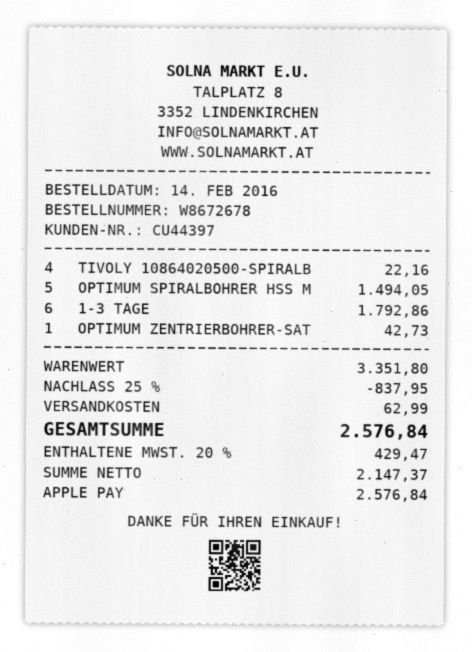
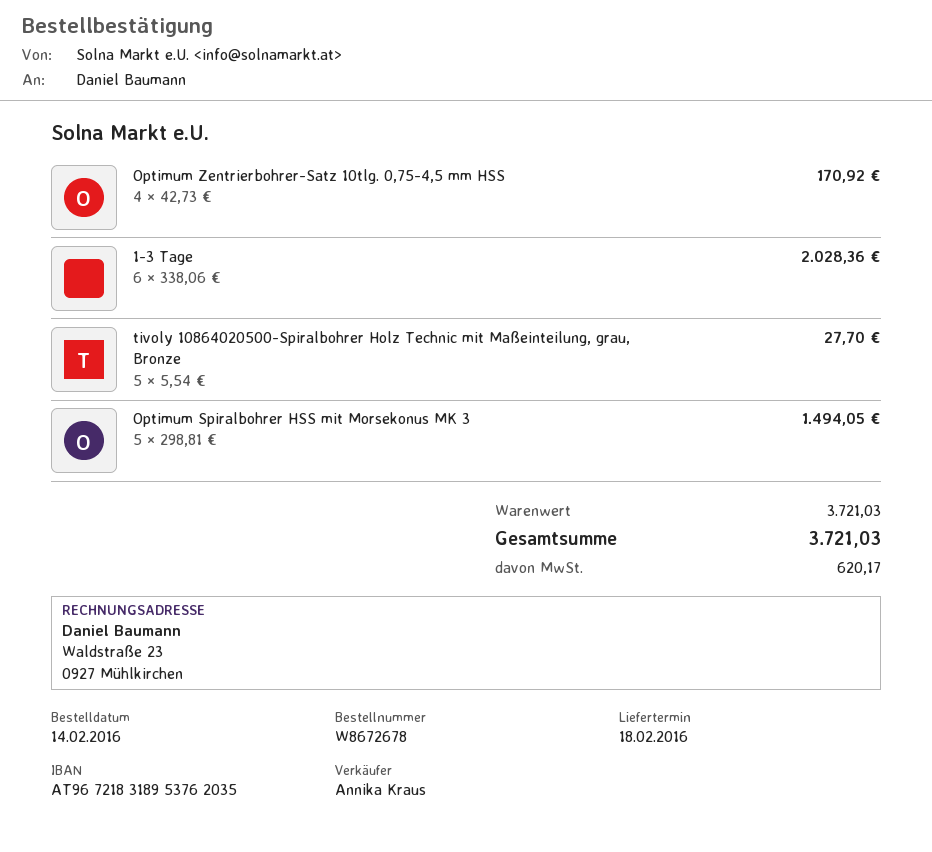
TIVOLY 10864020500-SPIRALB: 4 for 22.16 -> 5 for 27.70
1-3 TAGE: 6 for 1792.86 -> 6 for 2028.36
OPTIMUM ZENTRIERBOHRER-SAT: 1 for 42.73 -> 4 for 170.92
subtotal: 3351.80 -> 3721.03
discount: 25% = 837.95 -> none
shipping: 62.99 -> none
tax: 429.47 -> 620.17
total: 2576.84 -> 3721.03

